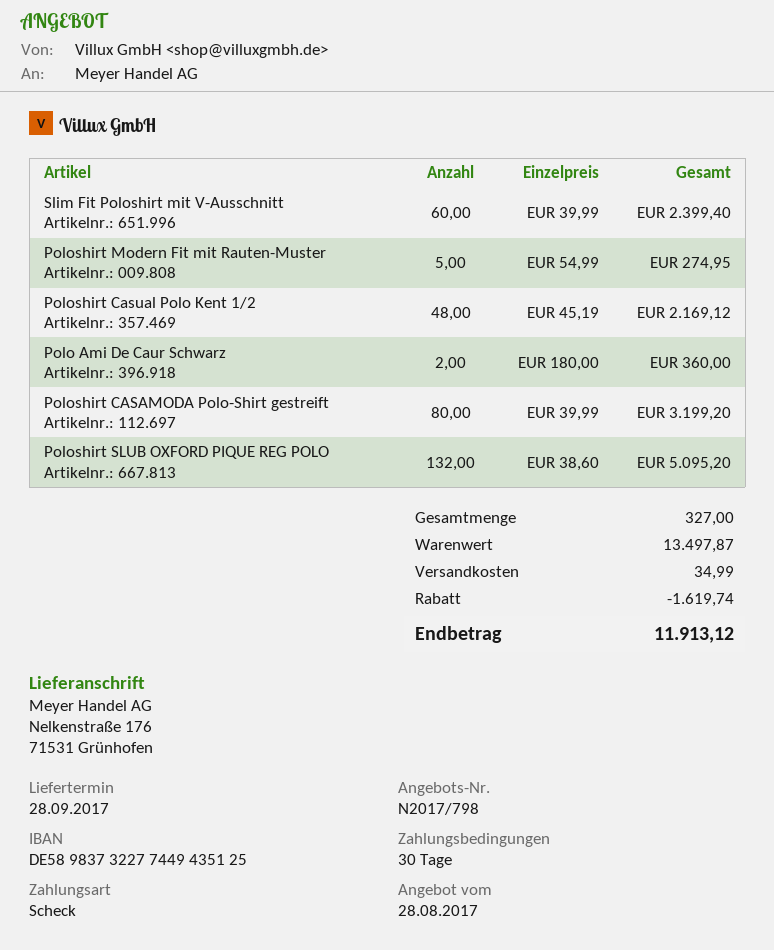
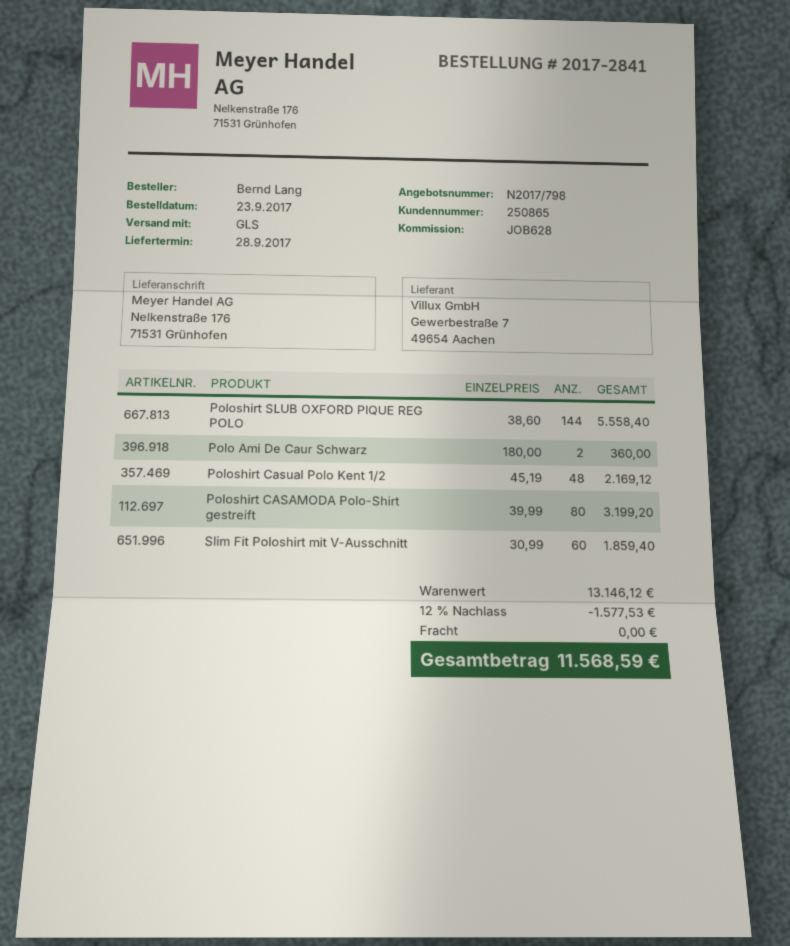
Slim Fit Poloshirt mit V-Ausschnitt: 60 x 39.99 = 2399.40 -> 60 x 30.99 = 1859.40
Poloshirt Modern Fit mit Rauten-Muster: 5 x 54.99 = 274.95 -> none
Poloshirt SLUB OXFORD PIQUE REG POLO: 132 x 38.60 = 5095.20 -> 144 x 38.60 = 5558.40
subtotal: 13497.87 -> 13146.12
discount: 1619.74 -> 1577.53
shipping: 34.99 -> 0.00
total: 11913.12 -> 11568.59

